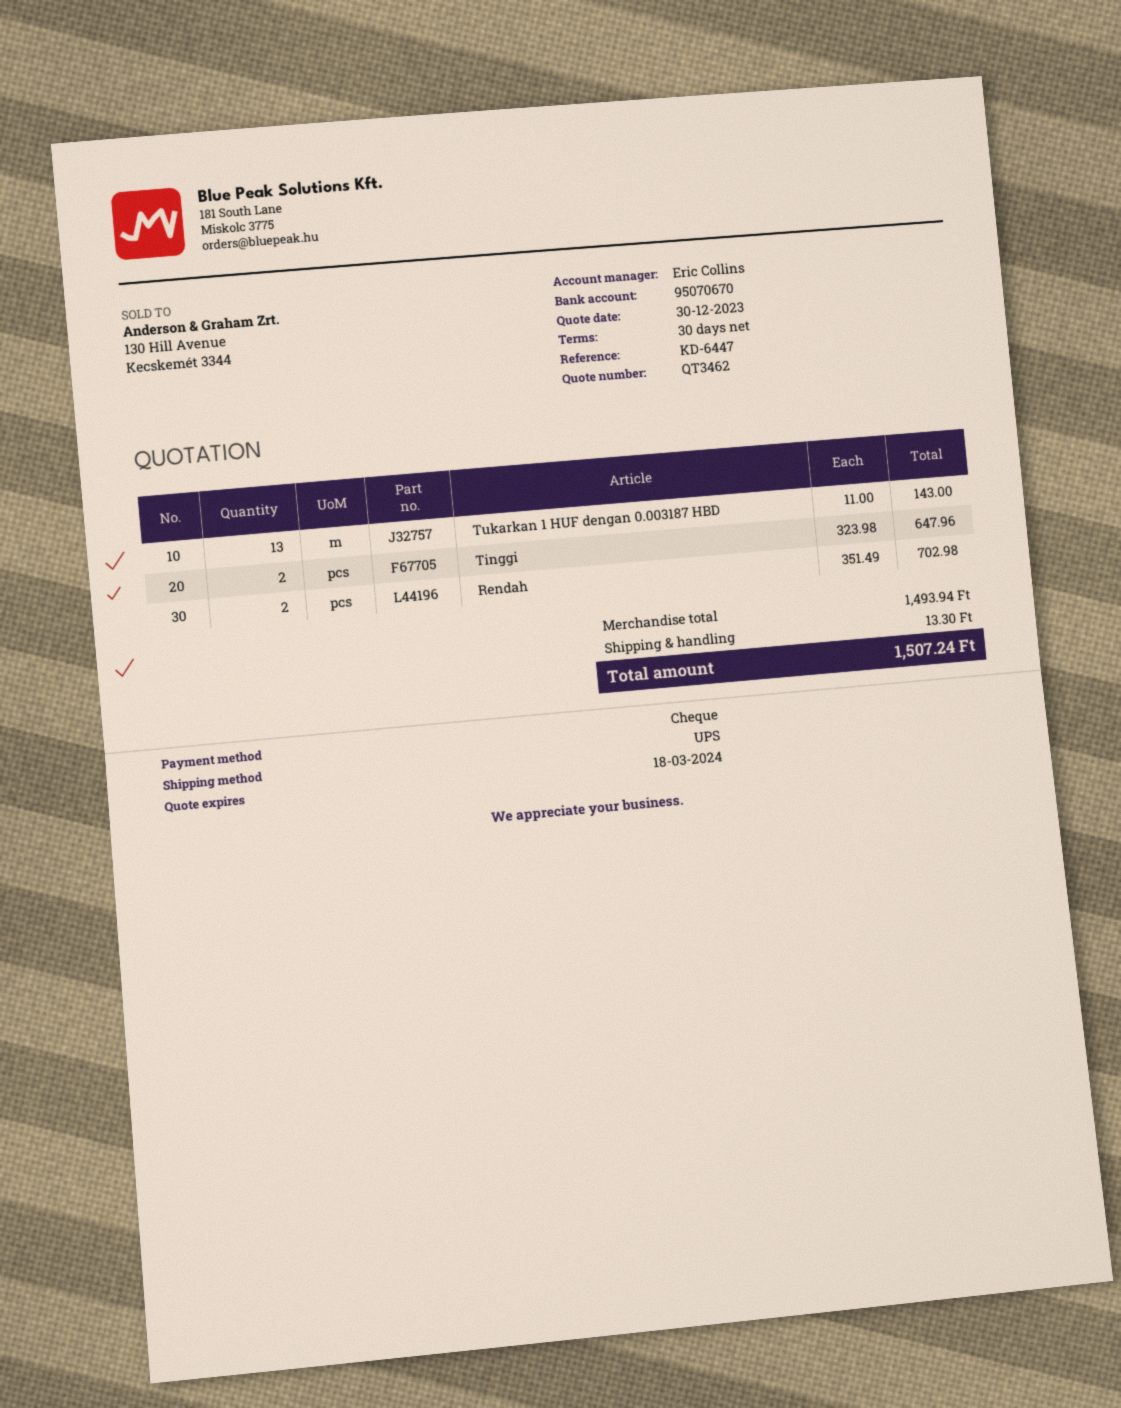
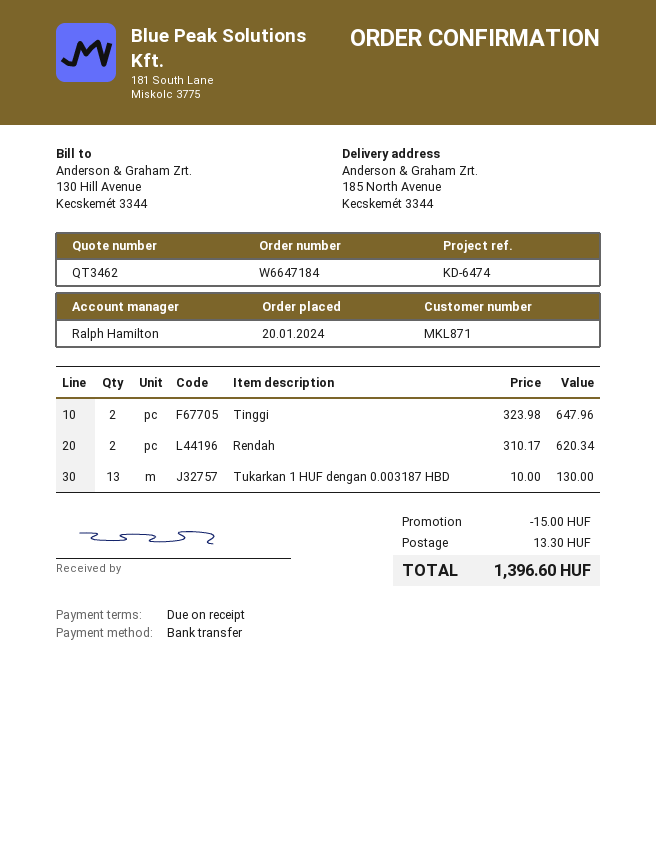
payment terms: 30 days -> on receipt
reference: KD-6447 -> KD-6474
sales rep: Eric Collins -> Ralph Hamilton
payment method: cheque -> bank transfer
Tukarkan 1 HUF dengan 0.003187 HBD: 13 x 11.00 = 143.00 -> 13 x 10.00 = 130.00
Rendah: 2 x 351.49 = 702.98 -> 2 x 310.17 = 620.34
discount: none -> 15.00
total: 1507.24 -> 1396.60

